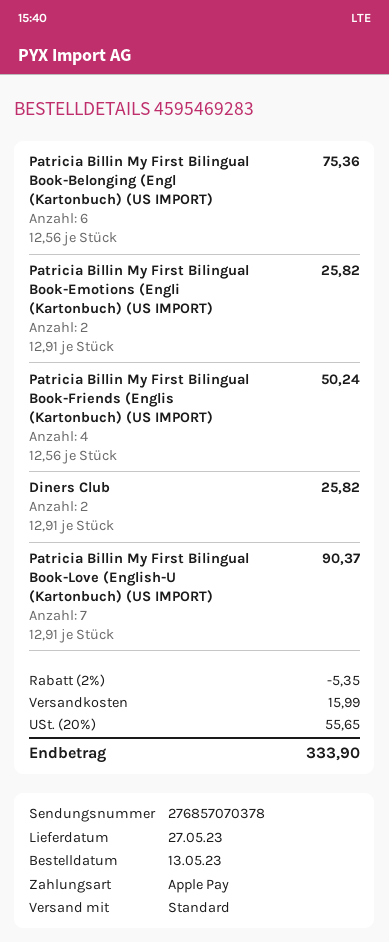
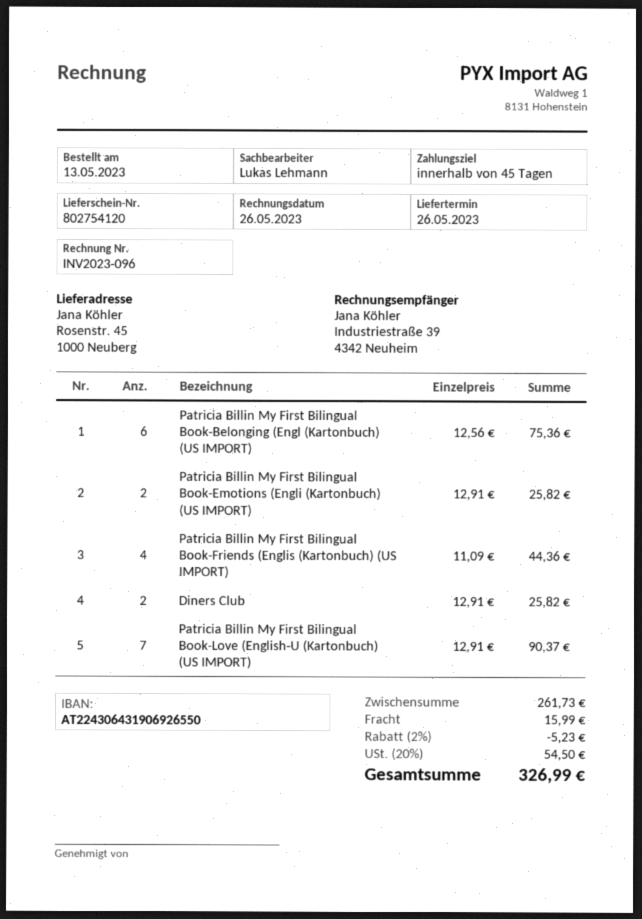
delivery date: 2023-05-27 -> 2023-05-26
Patricia Billin My First Bilingual Book-Friends (Englis (Kartonbuch) (US IMPORT): 4 x 12.56 = 50.24 -> 4 x 11.09 = 44.36
discount: 2% = 5.35 -> 2% = 5.23
tax: 20% = 55.65 -> 20% = 54.50
total: 333.90 -> 326.99

